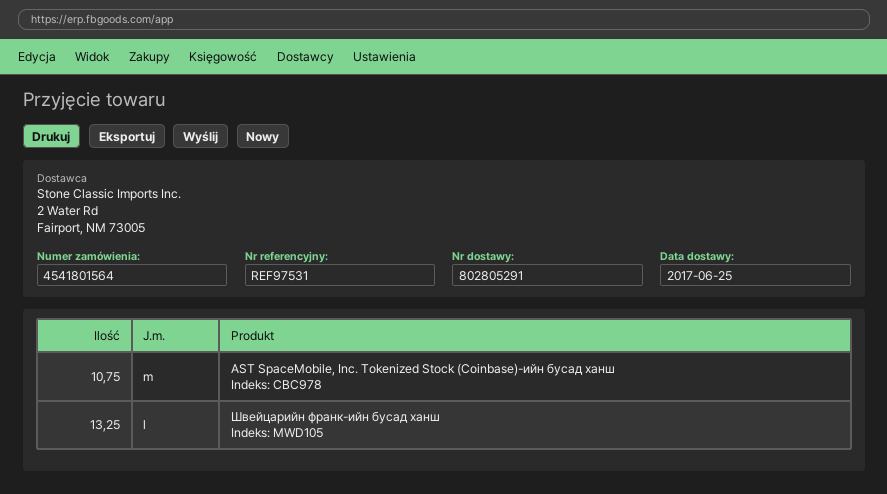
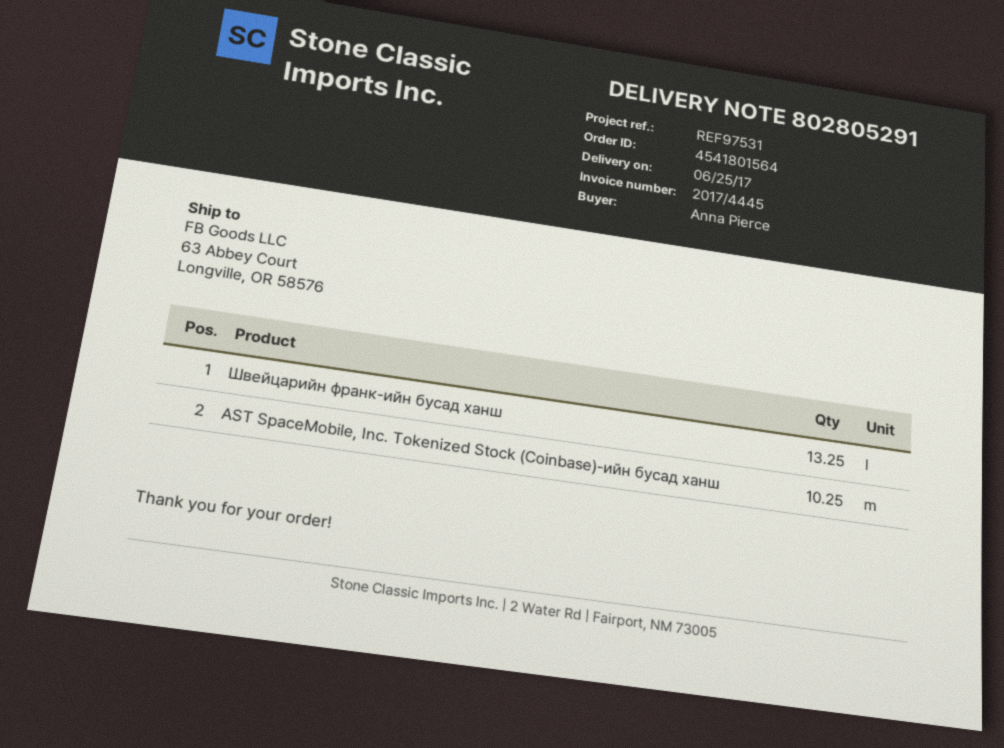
AST SpaceMobile, Inc. Tokenized Stock (Coinbase)-ийн бусад ханш: 10.75 -> 10.25

